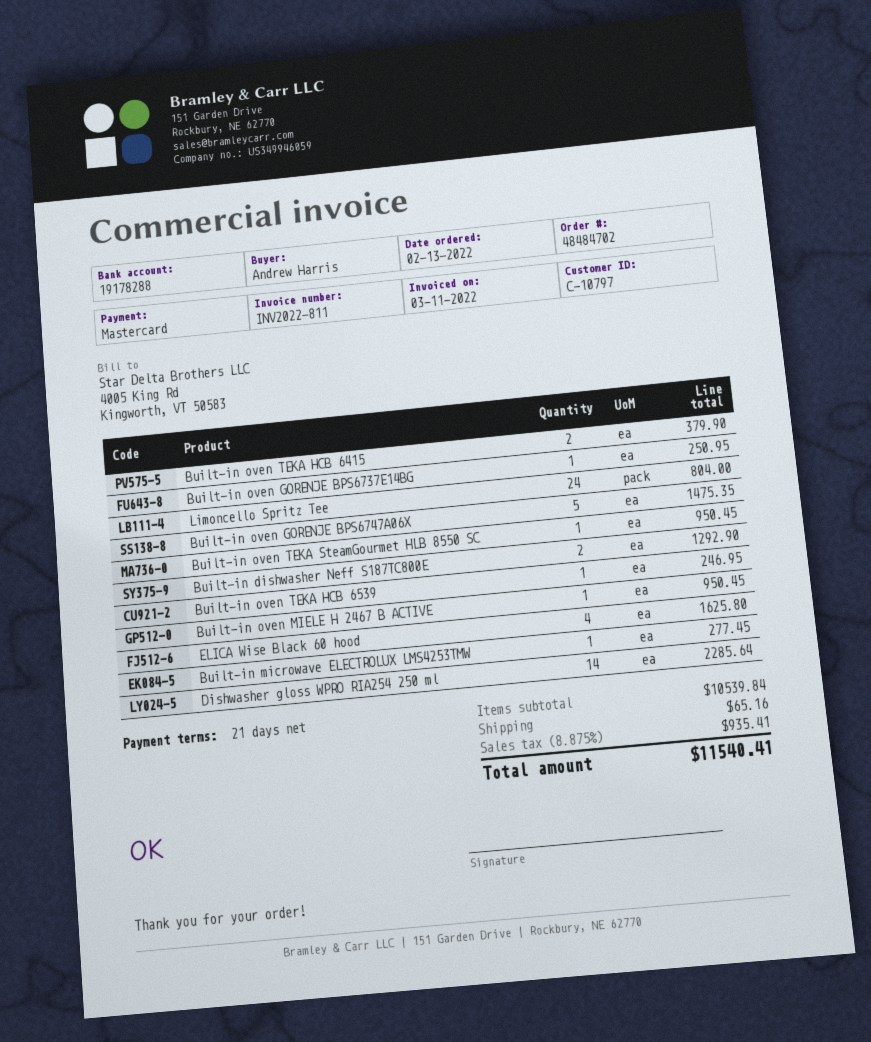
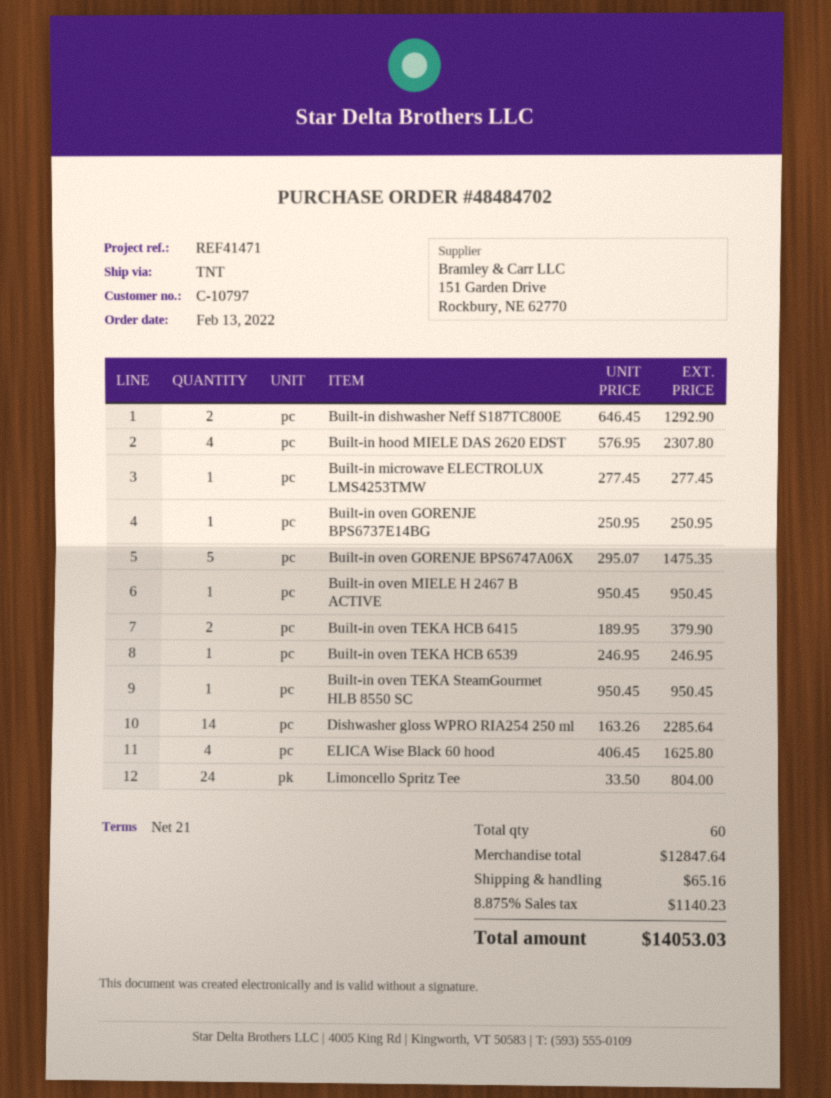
Built-in hood MIELE DAS 2620 EDST: none -> 4 for 2307.80
subtotal: 10539.84 -> 12847.64
tax: 8.875% = 935.41 -> 8.875% = 1140.23
total: 11540.41 -> 14053.03

